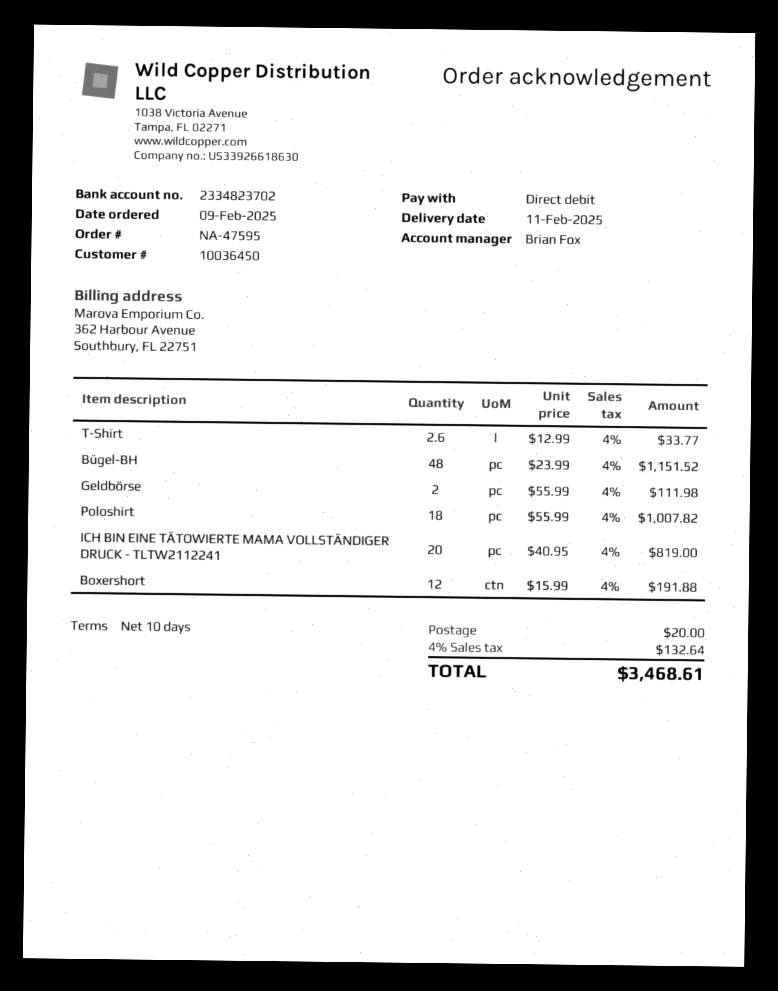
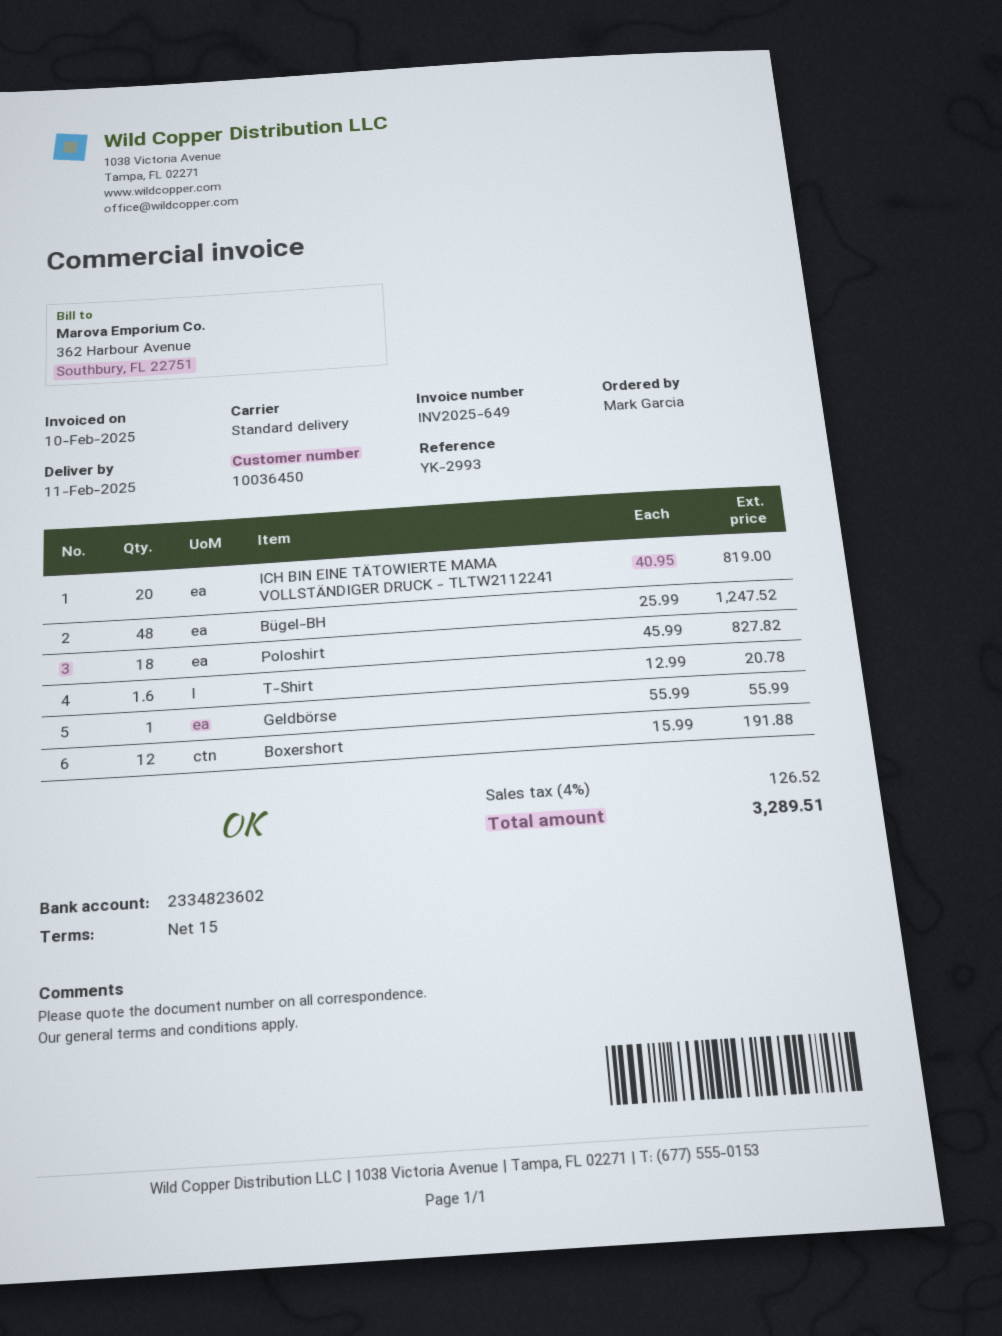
payment terms: 10 days -> 15 days
bank account: 2334823702 -> 2334823602
T-Shirt: 2.6 x 12.99 = 33.77 -> 1.6 x 12.99 = 20.78
Bügel-BH: 48 x 23.99 = 1151.52 -> 48 x 25.99 = 1247.52
Geldbörse: 2 x 55.99 = 111.98 -> 1 x 55.99 = 55.99
Poloshirt: 18 x 55.99 = 1007.82 -> 18 x 45.99 = 827.82
shipping: 20.00 -> none
tax: 4% = 132.64 -> 4% = 126.52
total: 3468.61 -> 3289.51

